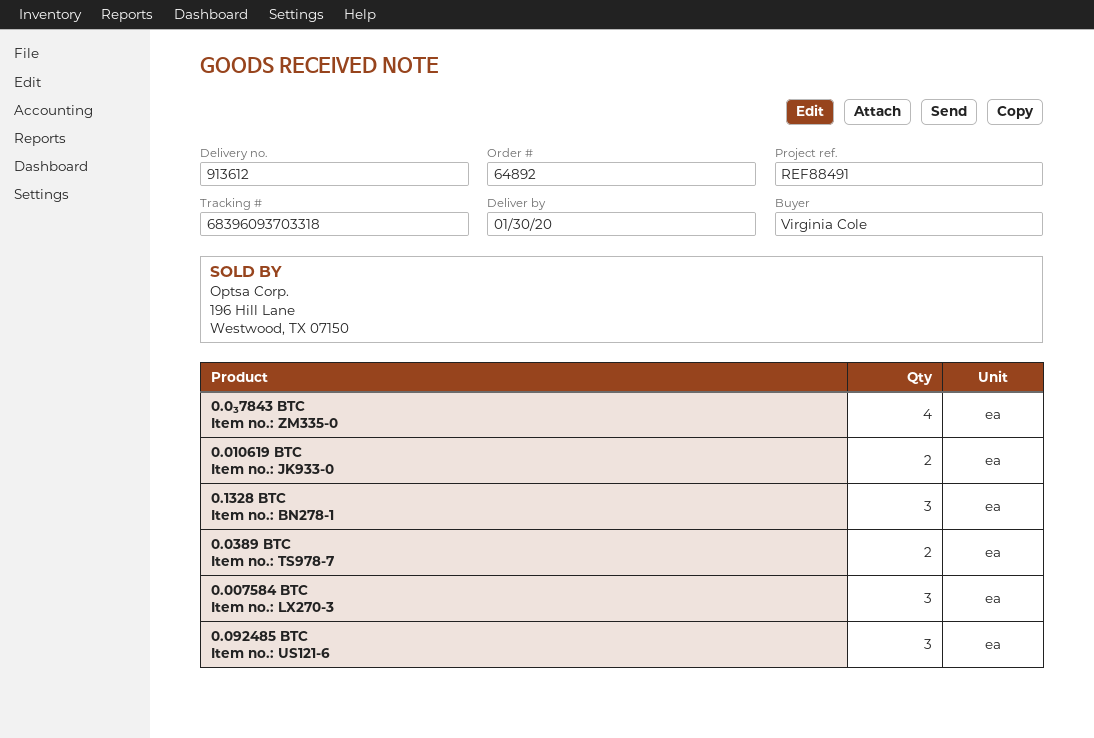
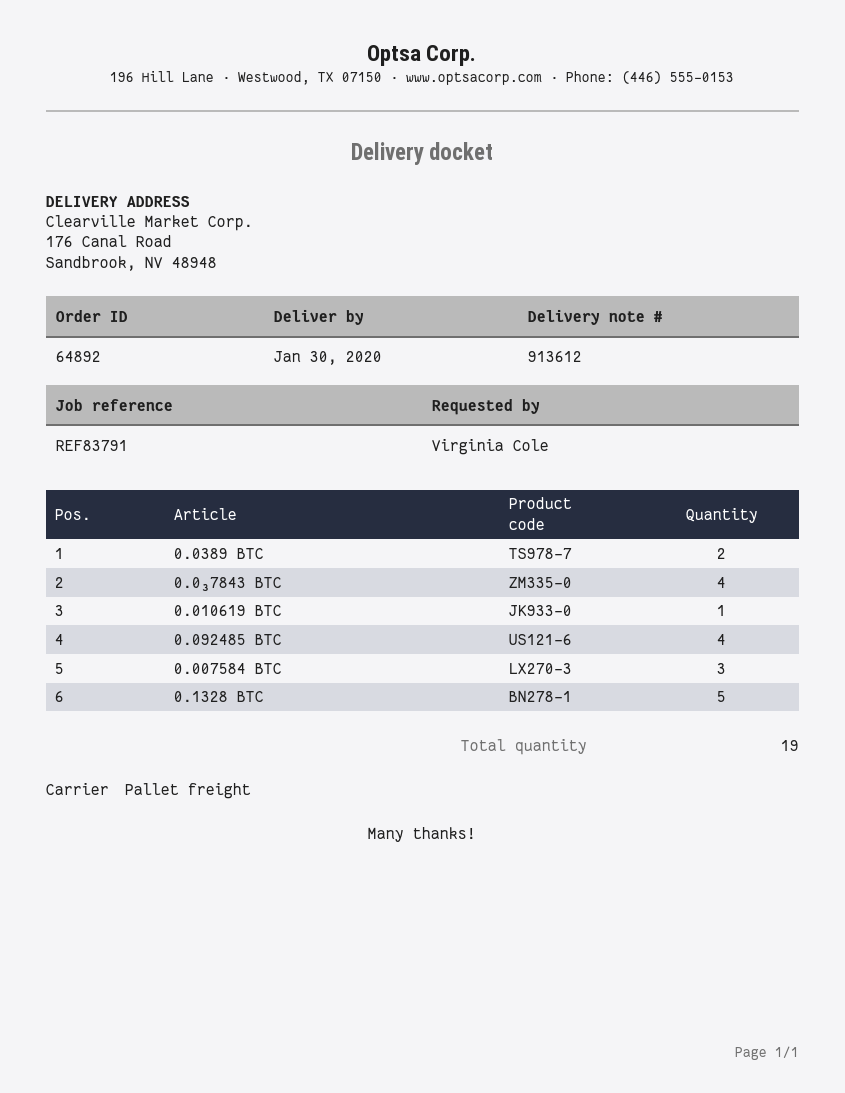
reference: REF88491 -> REF83791
0.010619 BTC: 2 -> 1
0.1328 BTC: 3 -> 5
0.092485 BTC: 3 -> 4

